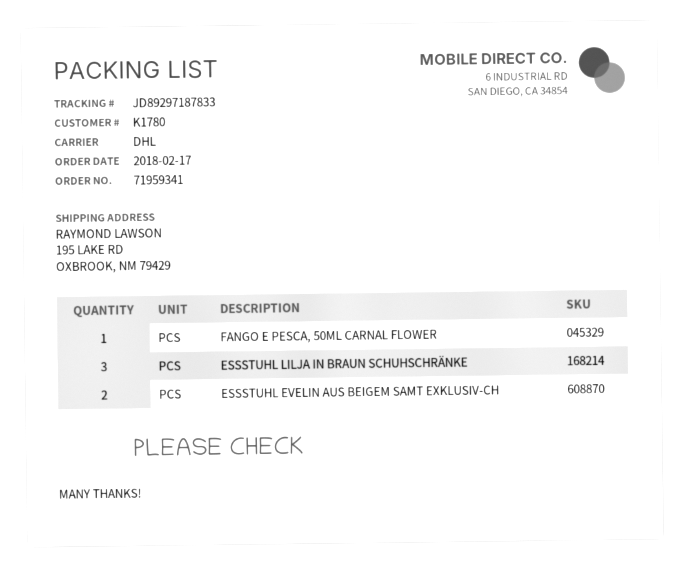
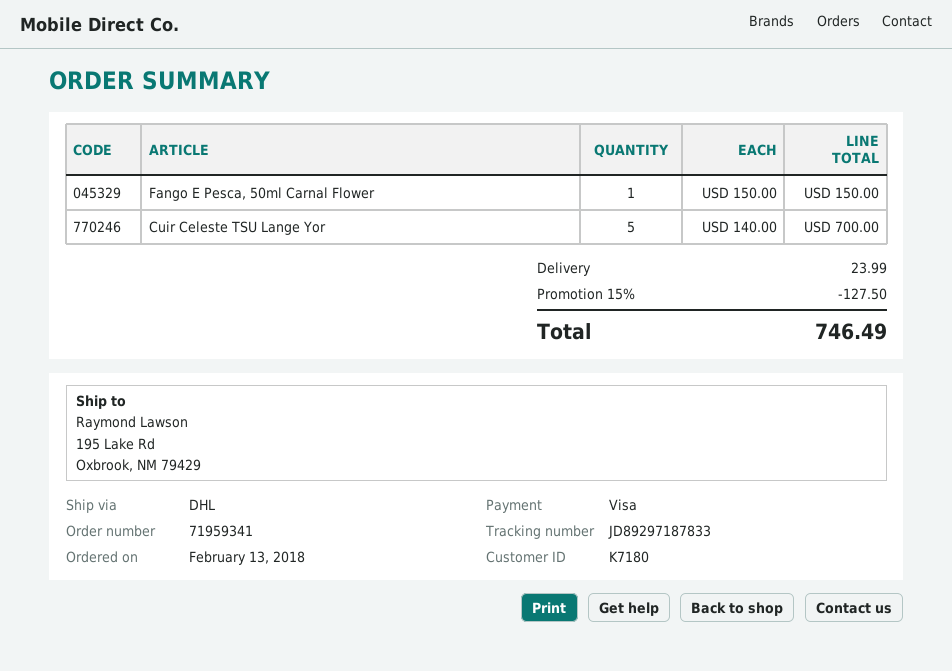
order date: 2018-02-17 -> 2018-02-13
customer number: K1780 -> K7180
ESSSTUHL LILJA IN BRAUN SCHUHSCHRÄNKE: 3 -> none
ESSSTUHL EVELIN AUS BEIGEM SAMT EXKLUSIV-CH: 2 -> none
Cuir Celeste TSU Lange Yor: none -> 5

